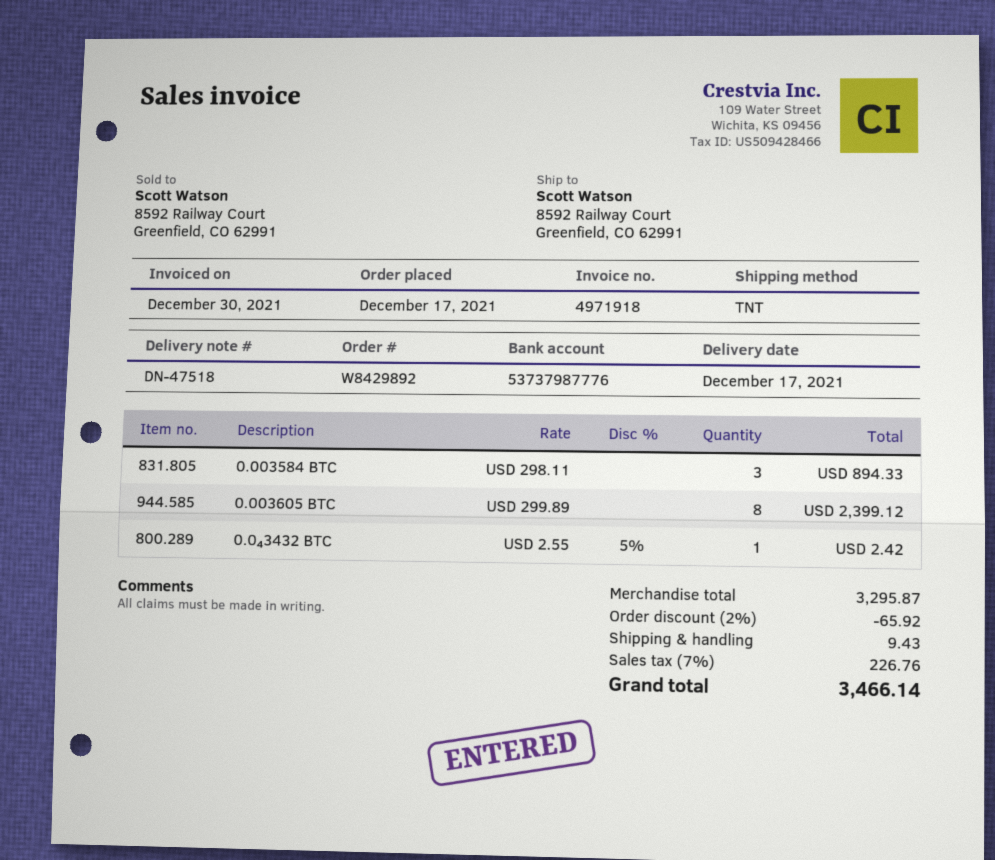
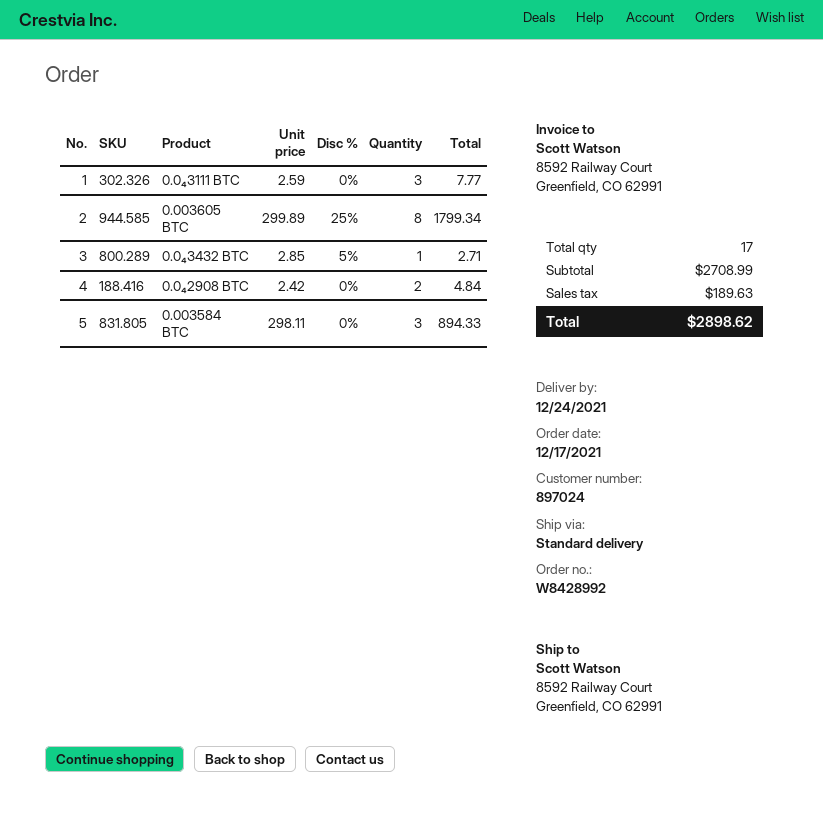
order number: W8429892 -> W8428992
delivery date: 2021-12-17 -> 2021-12-24
shipping method: TNT -> standard
0.003605 BTC: 8 x 299.89 = 2399.12 -> 8 x 299.89 - 25% = 1799.34
0.0₄3432 BTC: 1 x 2.55 - 5% = 2.42 -> 1 x 2.85 - 5% = 2.71
0.0₄3111 BTC: none -> 3 x 2.59 = 7.77
0.0₄2908 BTC: none -> 2 x 2.42 = 4.84
subtotal: 3295.87 -> 2708.99
discount: 2% = 65.92 -> none
shipping: 9.43 -> none
tax: 226.76 -> 189.63
total: 3466.14 -> 2898.62

